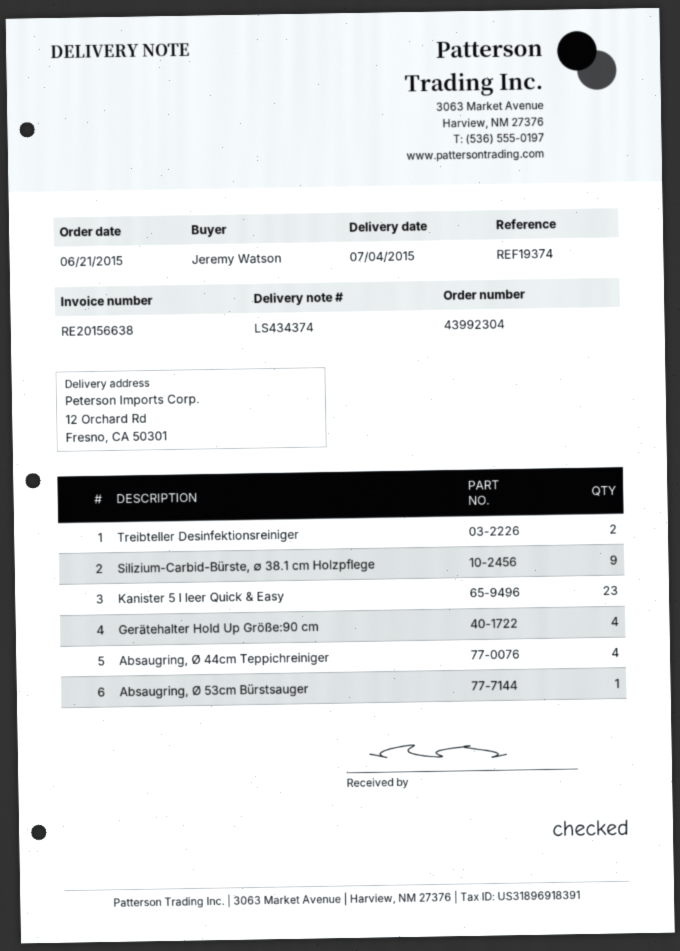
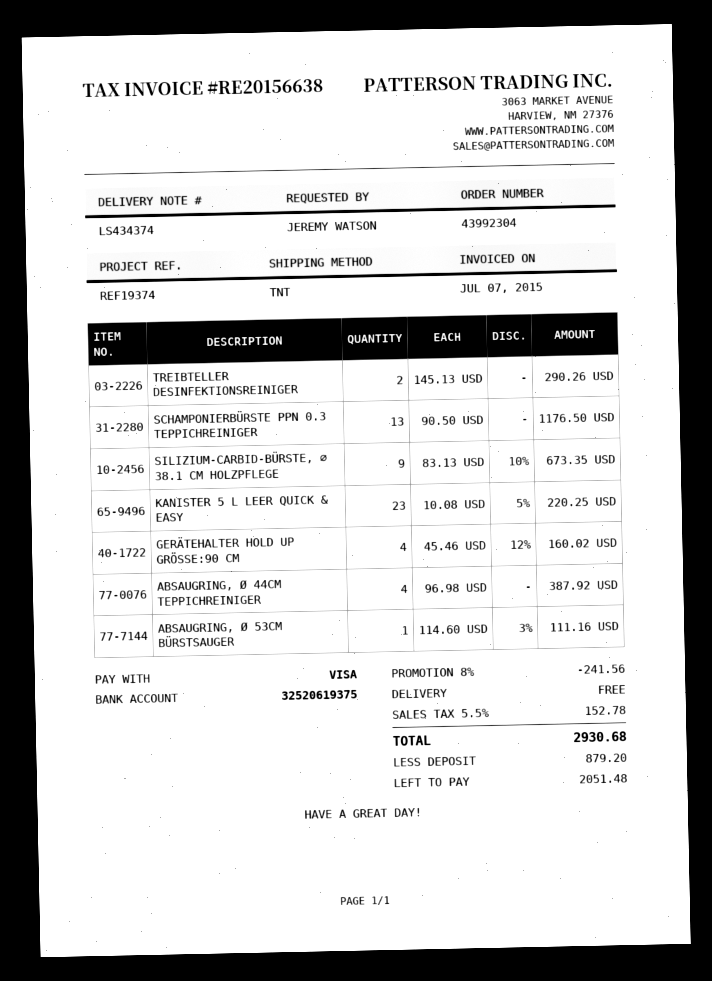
SCHAMPONIERBÜRSTE PPN 0.3 TEPPICHREINIGER: none -> 13

